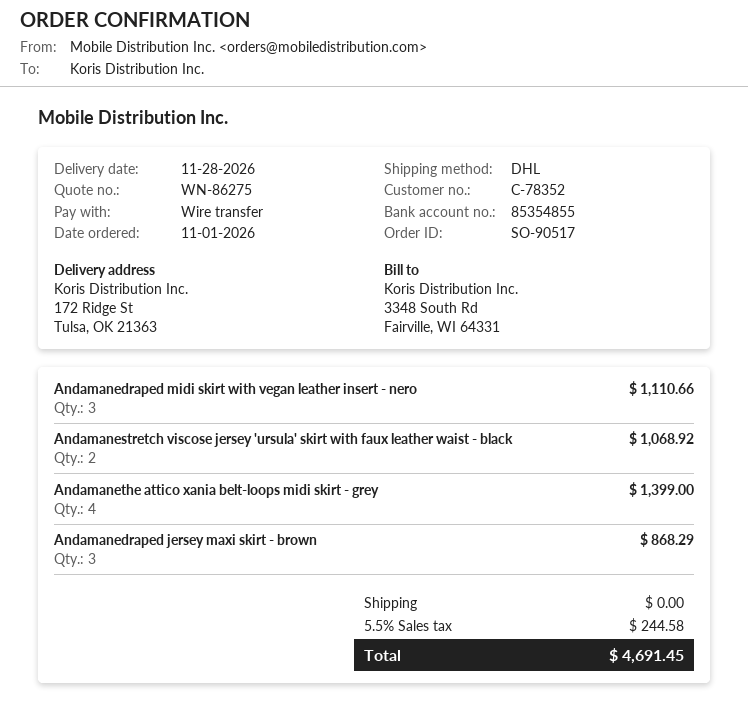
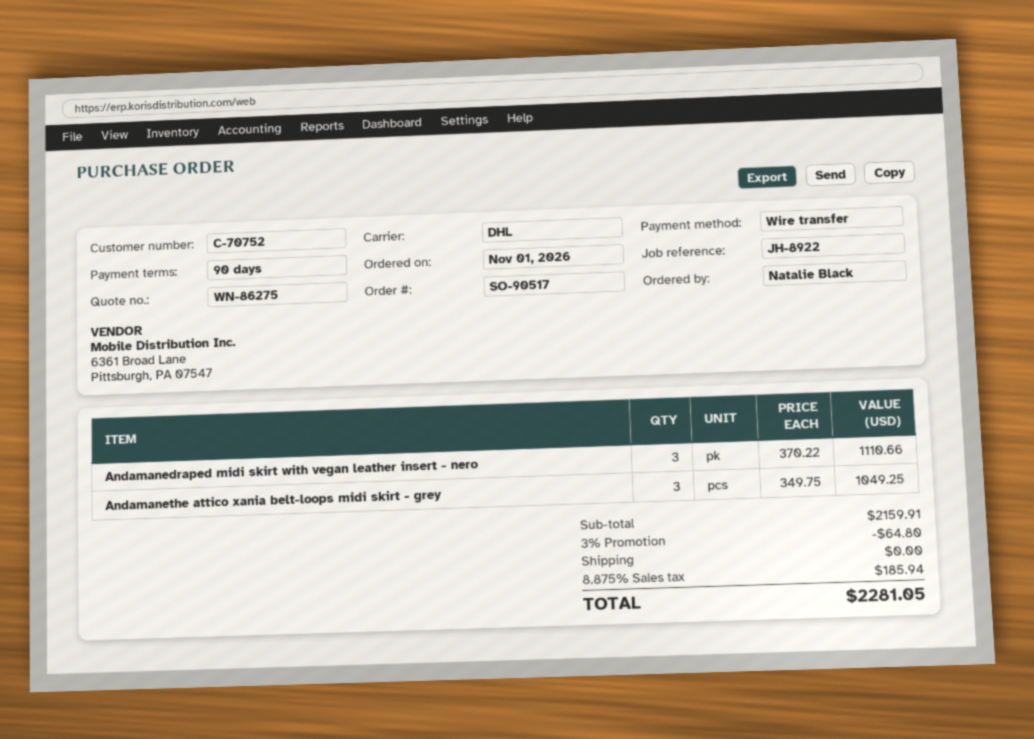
customer number: C-78352 -> C-70752
Andamanestretch viscose jersey 'ursula' skirt with faux leather waist - black: 2 for 1068.92 -> none
Andamanethe attico xania belt-loops midi skirt - grey: 4 for 1399.00 -> 3 for 1049.25
Andamanedraped jersey maxi skirt - brown: 3 for 868.29 -> none
discount: none -> 3% = 64.80
tax: 5.5% = 244.58 -> 8.875% = 185.94
total: 4691.45 -> 2281.05

